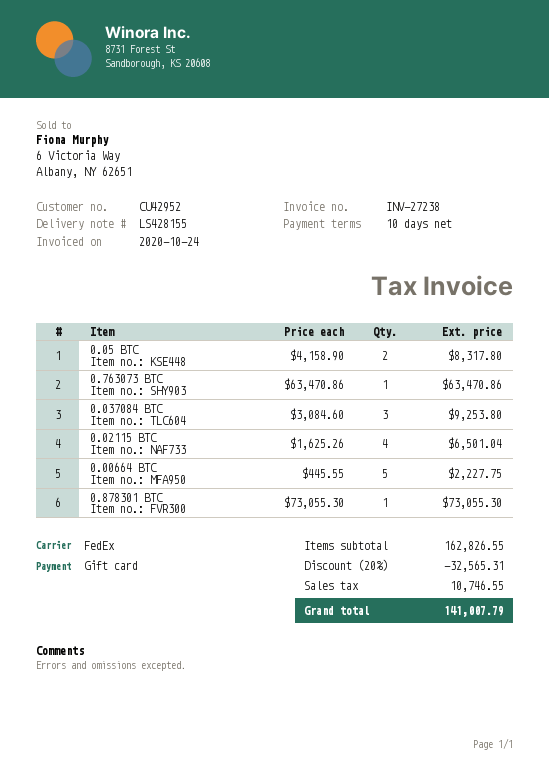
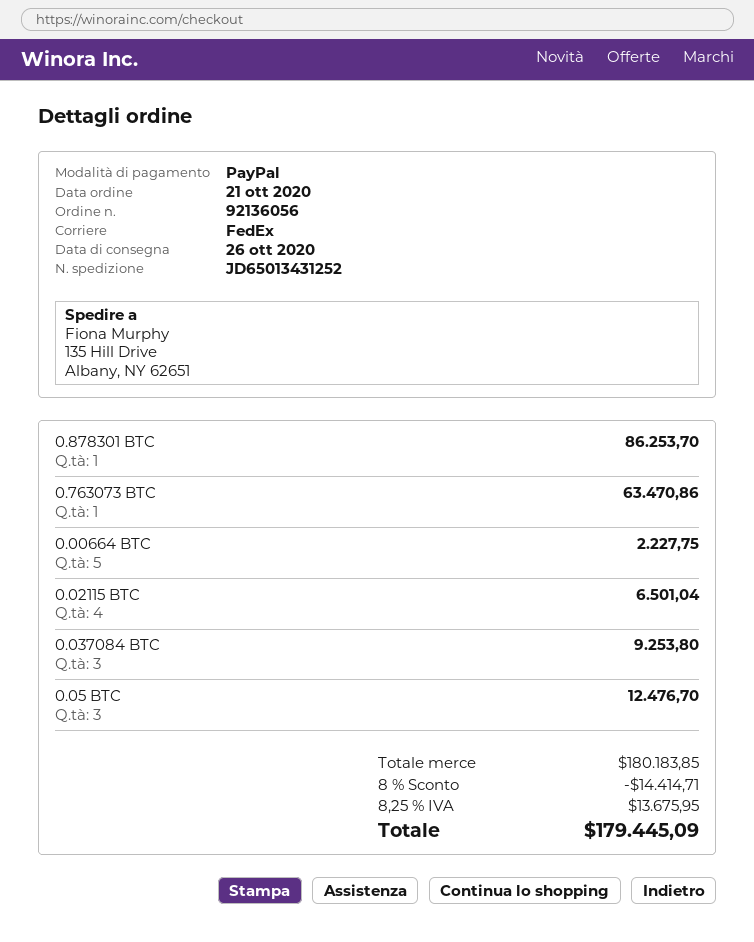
payment method: gift card -> PayPal
0.05 BTC: 2 for 8317.80 -> 3 for 12476.70
0.878301 BTC: 1 for 73055.30 -> 1 for 86253.70
subtotal: 162826.55 -> 180183.85
discount: 20% = 32565.31 -> 8% = 14414.71
tax: 10746.55 -> 13675.95
total: 141007.79 -> 179445.09

